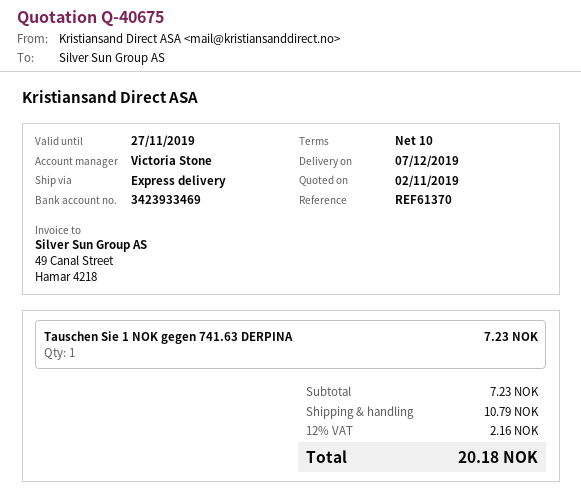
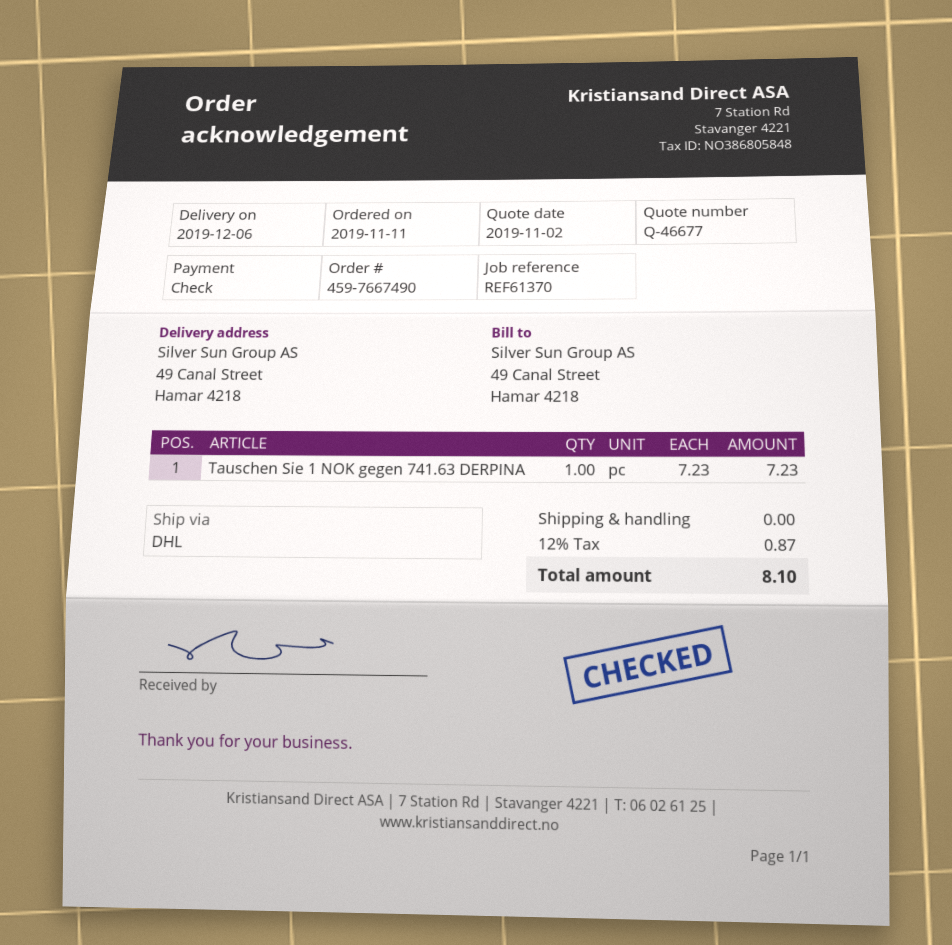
quote number: Q-40675 -> Q-46677
delivery date: 2019-12-07 -> 2019-12-06
shipping method: express -> DHL
shipping: 10.79 -> 0.00
tax: 12% = 2.16 -> 12% = 0.87
total: 20.18 -> 8.10

